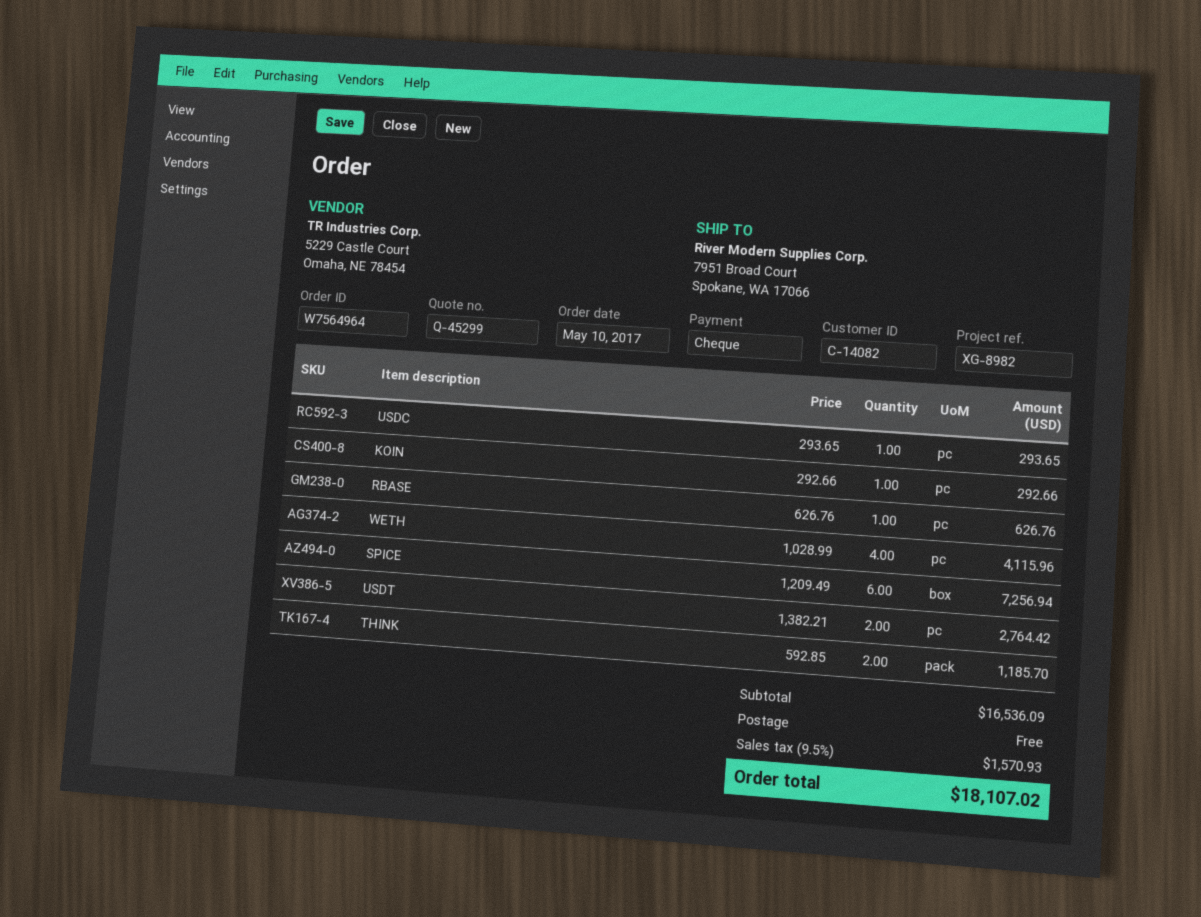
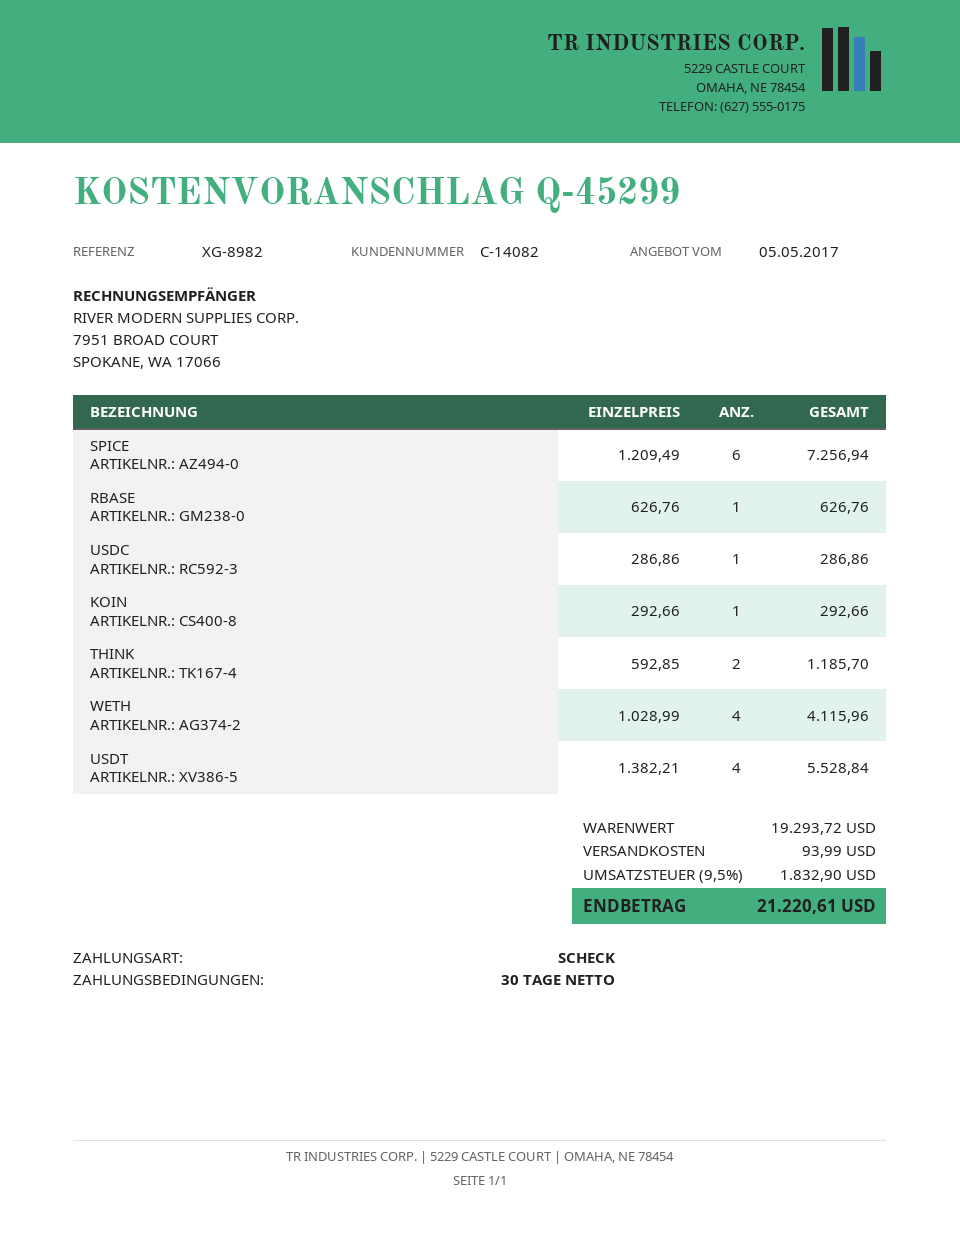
USDC: 1 x 293.65 = 293.65 -> 1 x 286.86 = 286.86
USDT: 2 x 1382.21 = 2764.42 -> 4 x 1382.21 = 5528.84
subtotal: 16536.09 -> 19293.72
shipping: 0.00 -> 93.99
tax: 9.5% = 1570.93 -> 9.5% = 1832.90
total: 18107.02 -> 21220.61

